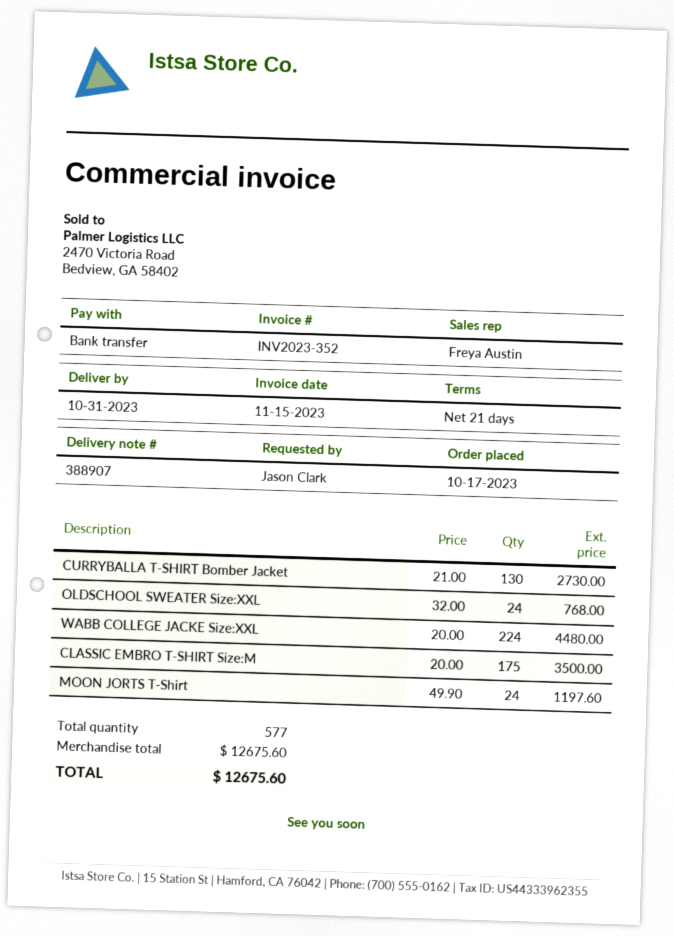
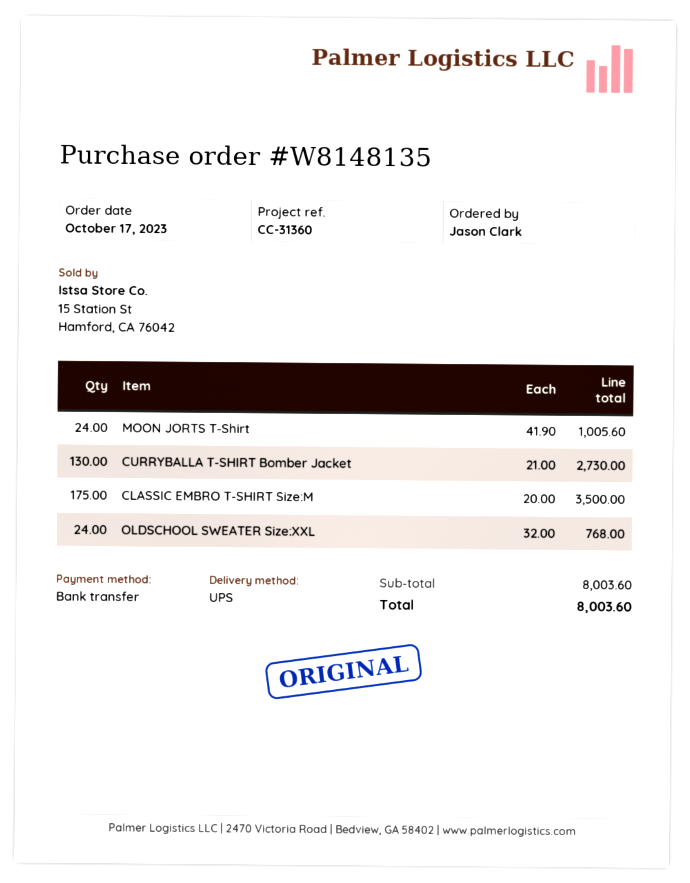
WABB COLLEGE JACKE Size:XXL: 224 x 20.00 = 4480.00 -> none
MOON JORTS T-Shirt: 24 x 49.90 = 1197.60 -> 24 x 41.90 = 1005.60
subtotal: 12675.60 -> 8003.60
total: 12675.60 -> 8003.60

